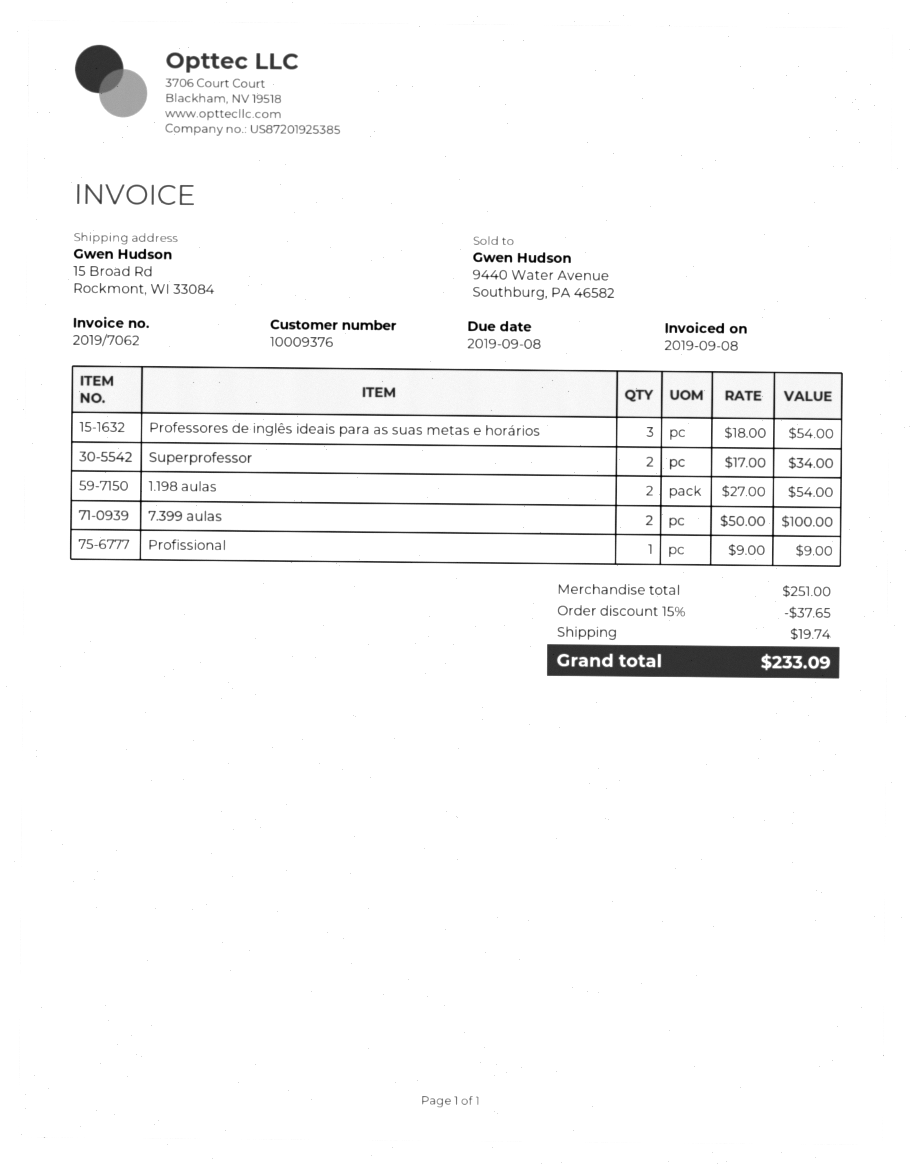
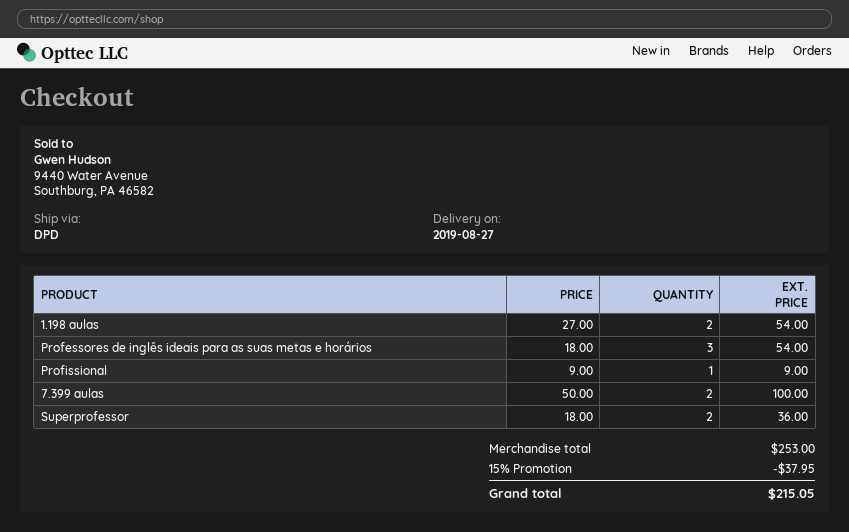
Superprofessor: 2 x 17.00 = 34.00 -> 2 x 18.00 = 36.00
subtotal: 251.00 -> 253.00
discount: 15% = 37.65 -> 15% = 37.95
shipping: 19.74 -> none
total: 233.09 -> 215.05

